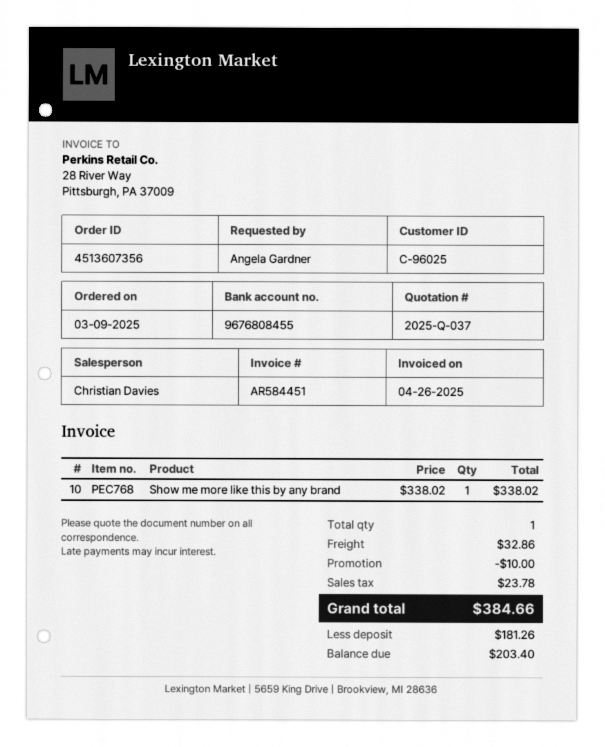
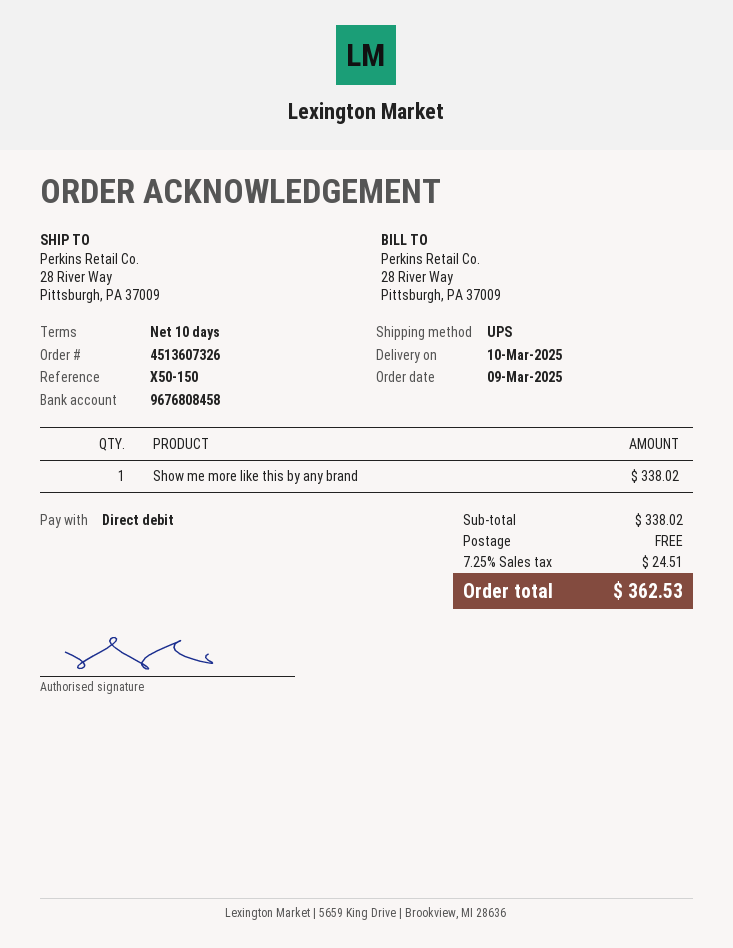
order number: 4513607356 -> 4513607326
bank account: 9676808455 -> 9676808458
discount: 10.00 -> none
shipping: 32.86 -> 0.00
tax: 23.78 -> 24.51
total: 384.66 -> 362.53

